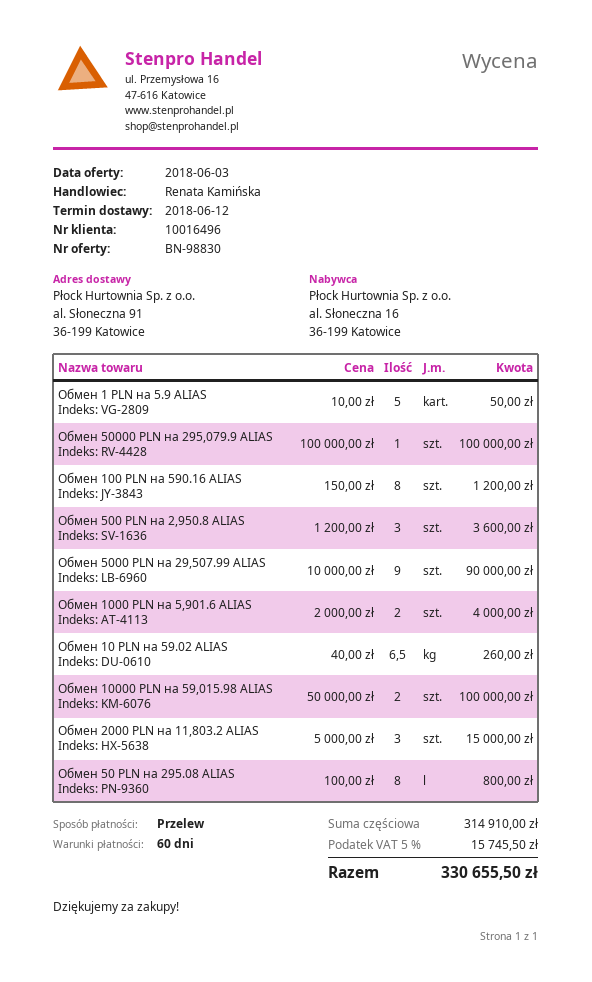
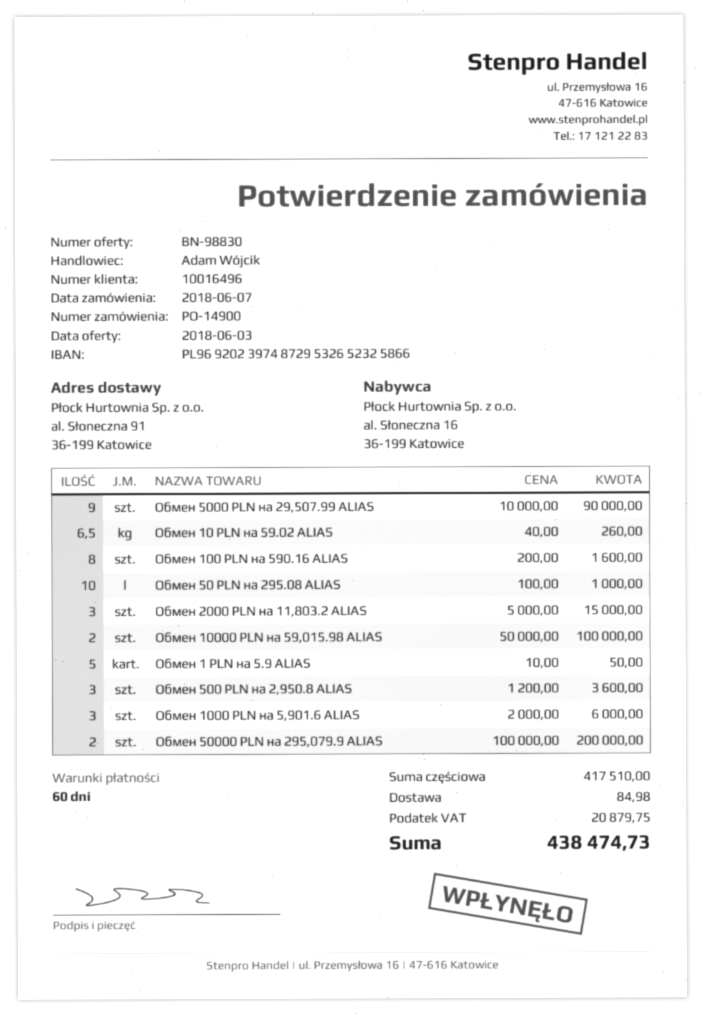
sales rep: Renata Kamińska -> Adam Wójcik
Обмен 50000 PLN на 295,079.9 ALIAS: 1 x 100000.00 = 100000.00 -> 2 x 100000.00 = 200000.00
Обмен 100 PLN на 590.16 ALIAS: 8 x 150.00 = 1200.00 -> 8 x 200.00 = 1600.00
Обмен 1000 PLN на 5,901.6 ALIAS: 2 x 2000.00 = 4000.00 -> 3 x 2000.00 = 6000.00
Обмен 50 PLN на 295.08 ALIAS: 8 x 100.00 = 800.00 -> 10 x 100.00 = 1000.00
subtotal: 314910.00 -> 417510.00
shipping: none -> 84.98
tax: 15745.50 -> 20879.75
total: 330655.50 -> 438474.73

